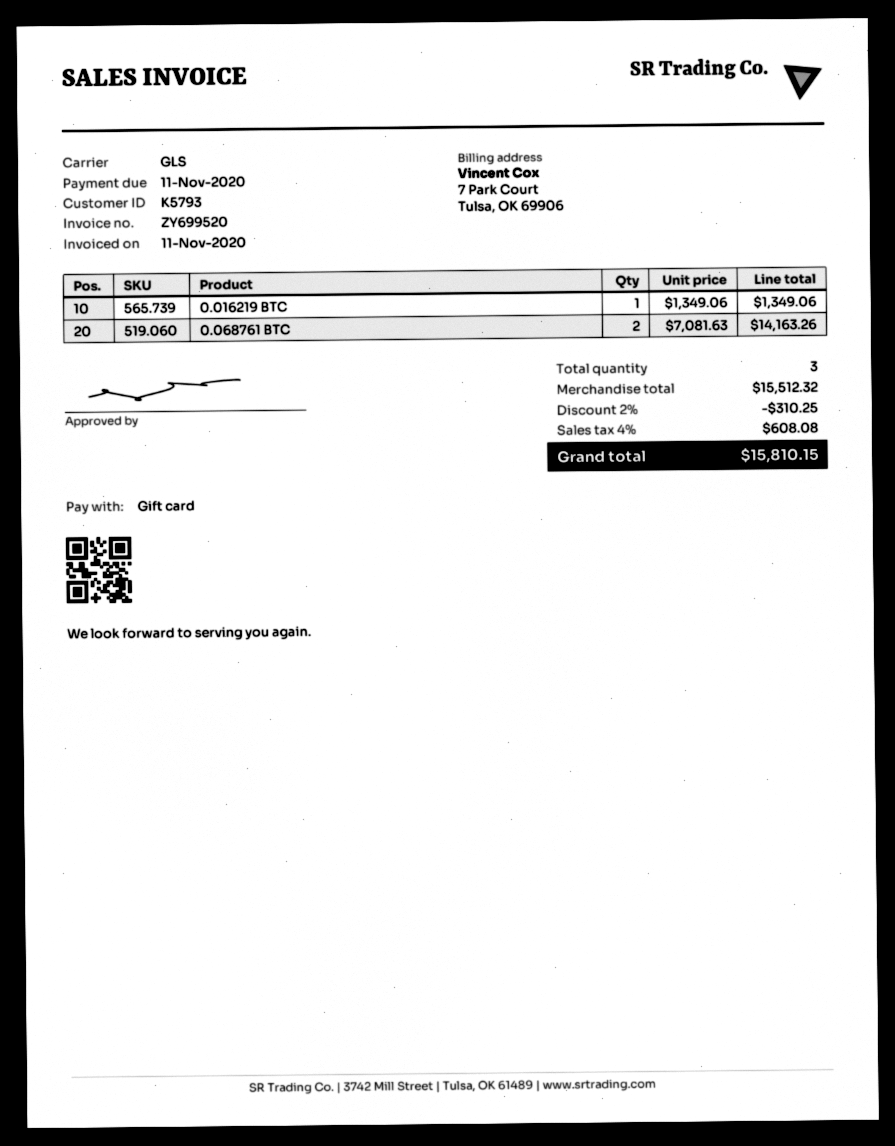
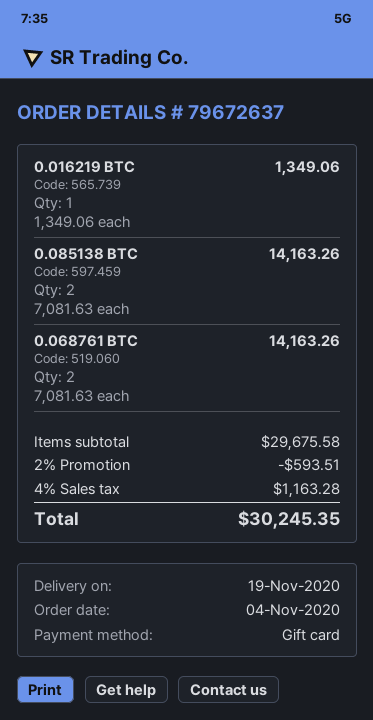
0.085138 BTC: none -> 2 x 7081.63 = 14163.26
subtotal: 15512.32 -> 29675.58
discount: 2% = 310.25 -> 2% = 593.51
tax: 4% = 608.08 -> 4% = 1163.28
total: 15810.15 -> 30245.35

